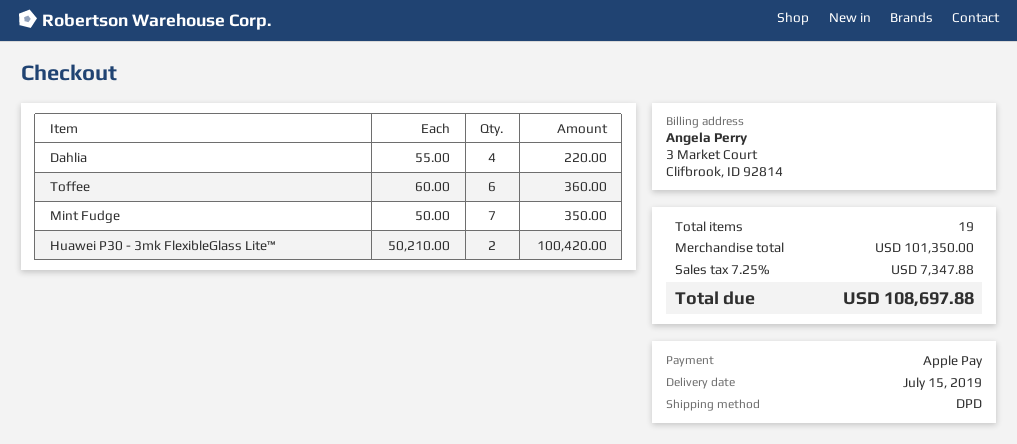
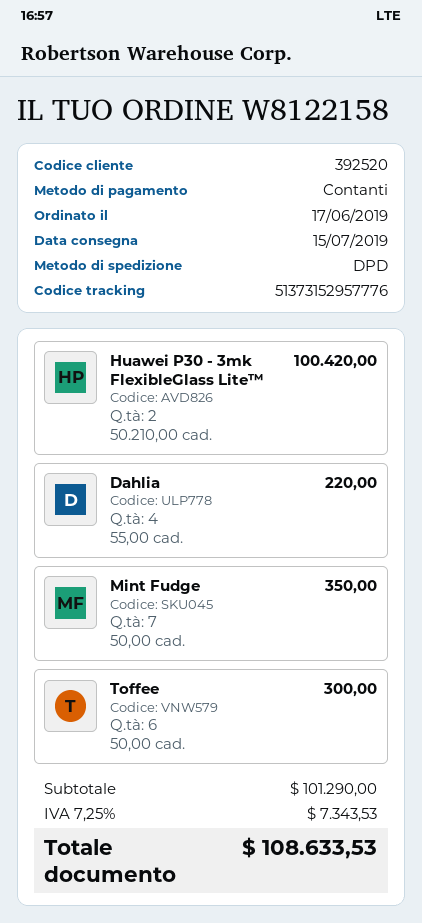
payment method: Apple Pay -> cash
Toffee: 6 x 60.00 = 360.00 -> 6 x 50.00 = 300.00
subtotal: 101350.00 -> 101290.00
tax: 7.25% = 7347.88 -> 7.25% = 7343.53
total: 108697.88 -> 108633.53

